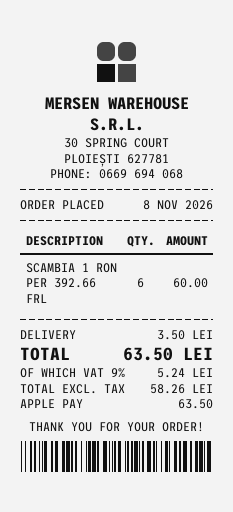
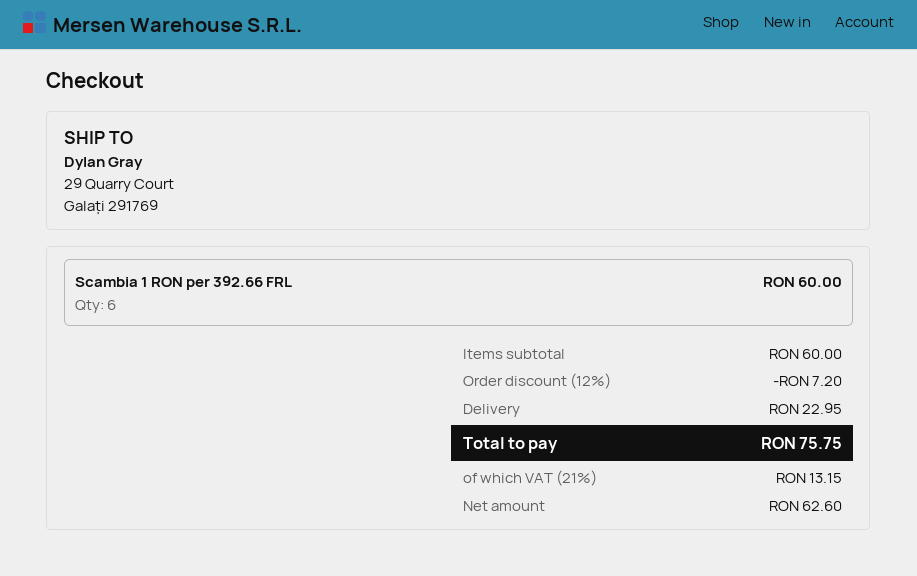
discount: none -> 12% = 7.20
shipping: 3.50 -> 22.95
net: 58.26 -> 62.60
tax: 9% = 5.24 -> 21% = 13.15
total: 63.50 -> 75.75

